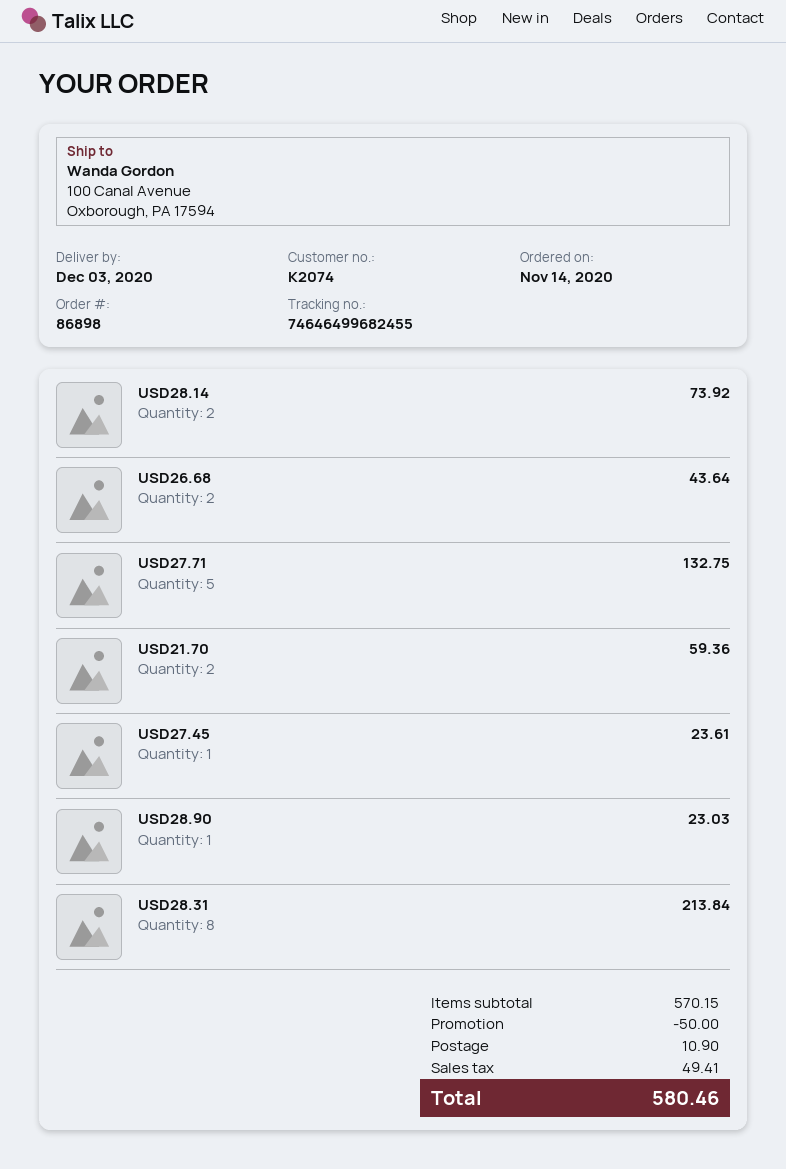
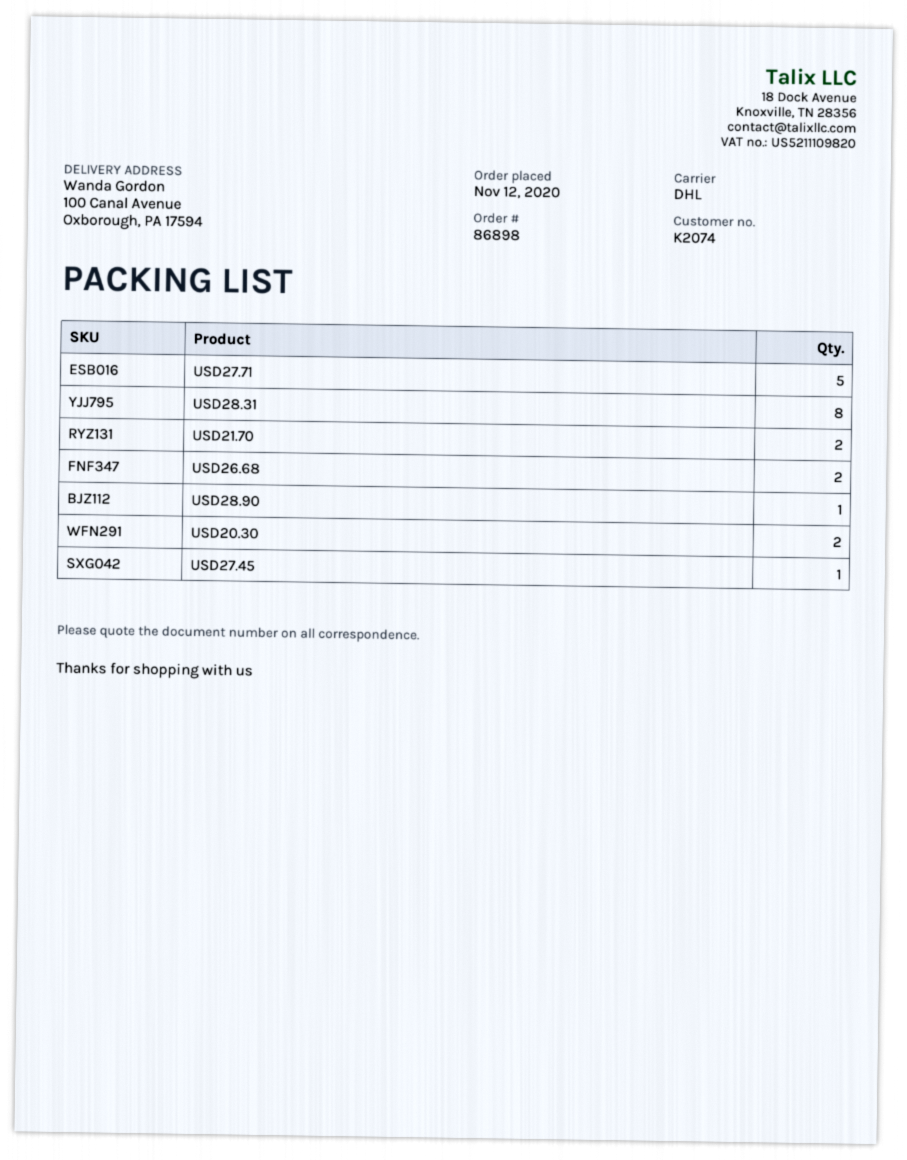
order date: 2020-11-14 -> 2020-11-12
USD28.14: 2 -> none
USD20.30: none -> 2

